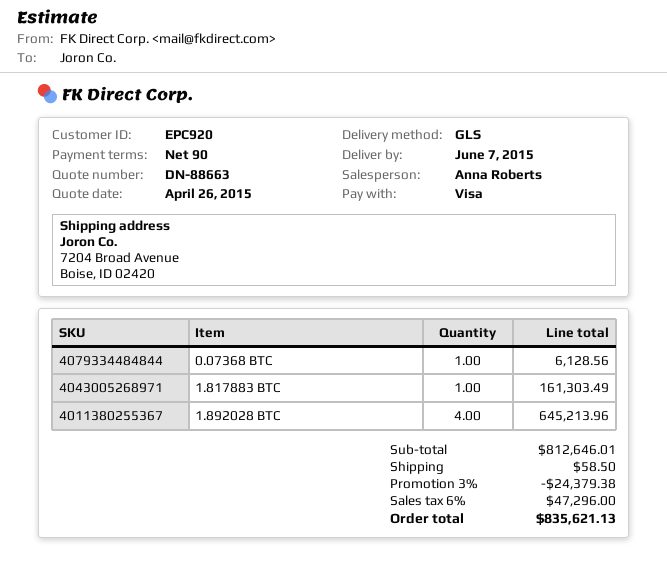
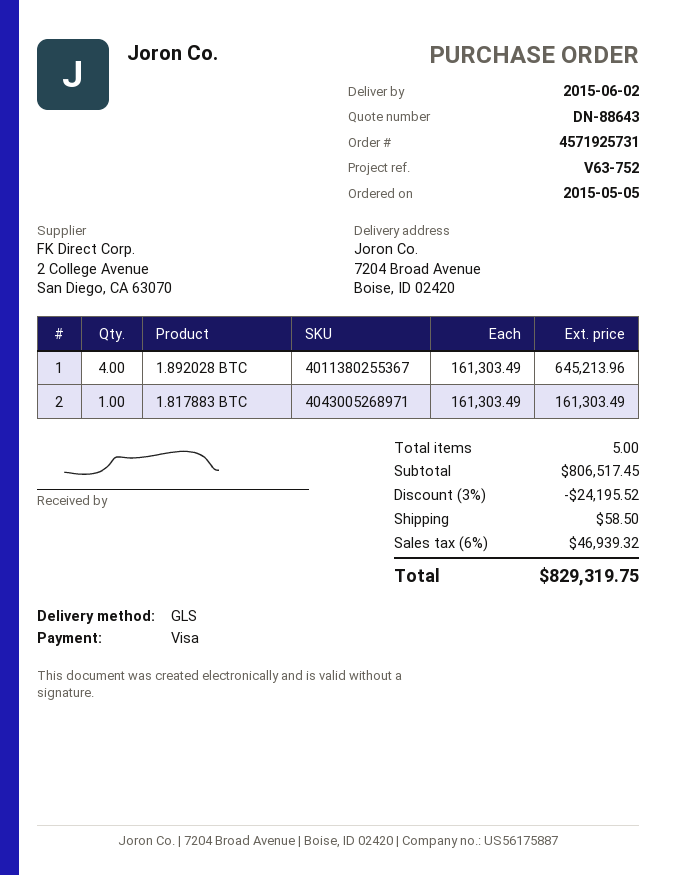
quote number: DN-88663 -> DN-88643
delivery date: 2015-06-07 -> 2015-06-02
0.07368 BTC: 1 for 6128.56 -> none
subtotal: 812646.01 -> 806517.45
discount: 3% = 24379.38 -> 3% = 24195.52
tax: 6% = 47296.00 -> 6% = 46939.32
total: 835621.13 -> 829319.75

